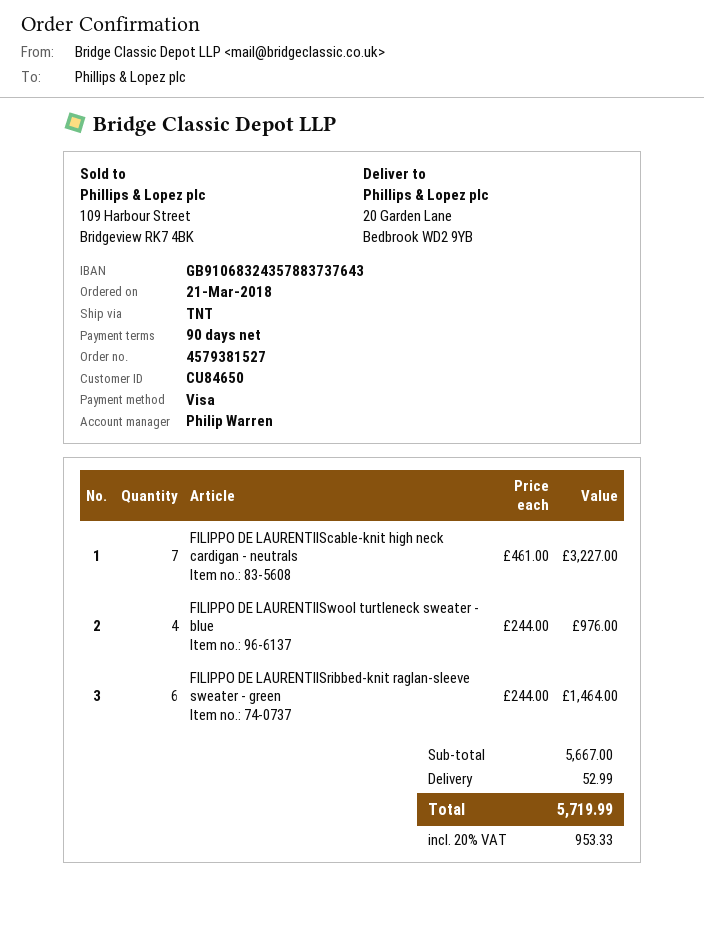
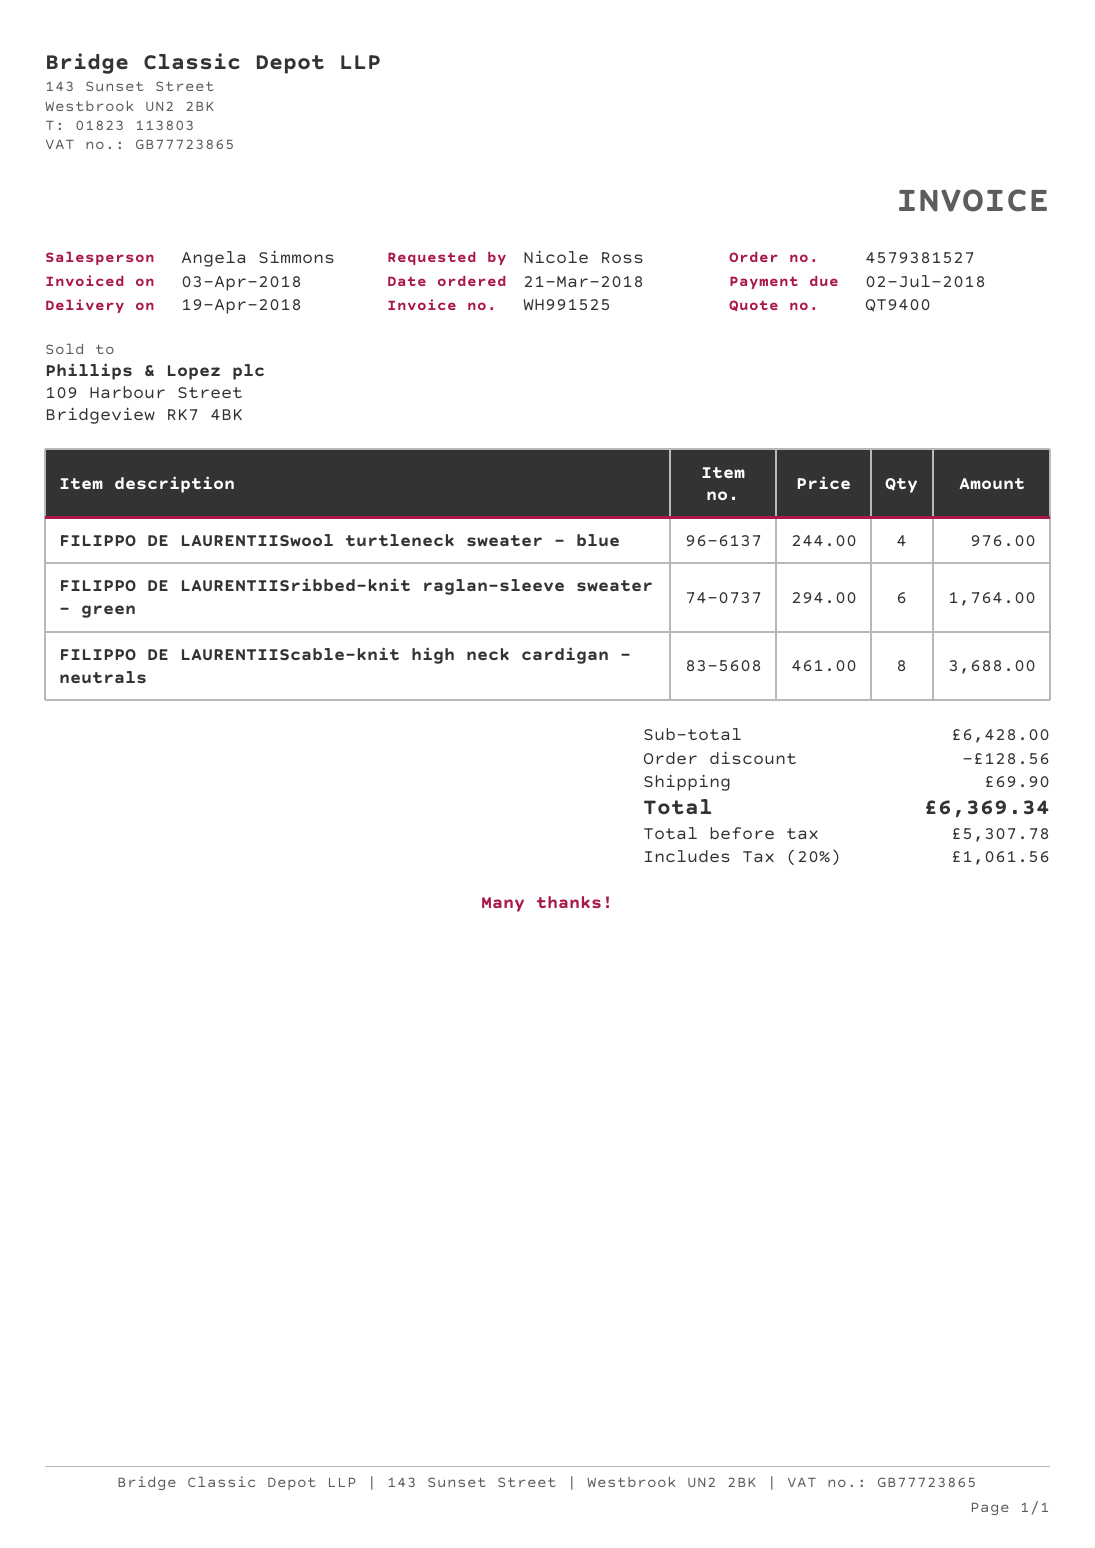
sales rep: Philip Warren -> Angela Simmons
FILIPPO DE LAURENTIIScable-knit high neck cardigan - neutrals: 7 x 461.00 = 3227.00 -> 8 x 461.00 = 3688.00
FILIPPO DE LAURENTIISribbed-knit raglan-sleeve sweater - green: 6 x 244.00 = 1464.00 -> 6 x 294.00 = 1764.00
subtotal: 5667.00 -> 6428.00
discount: none -> 128.56
shipping: 52.99 -> 69.90
tax: 20% = 953.33 -> 20% = 1061.56
total: 5719.99 -> 6369.34

